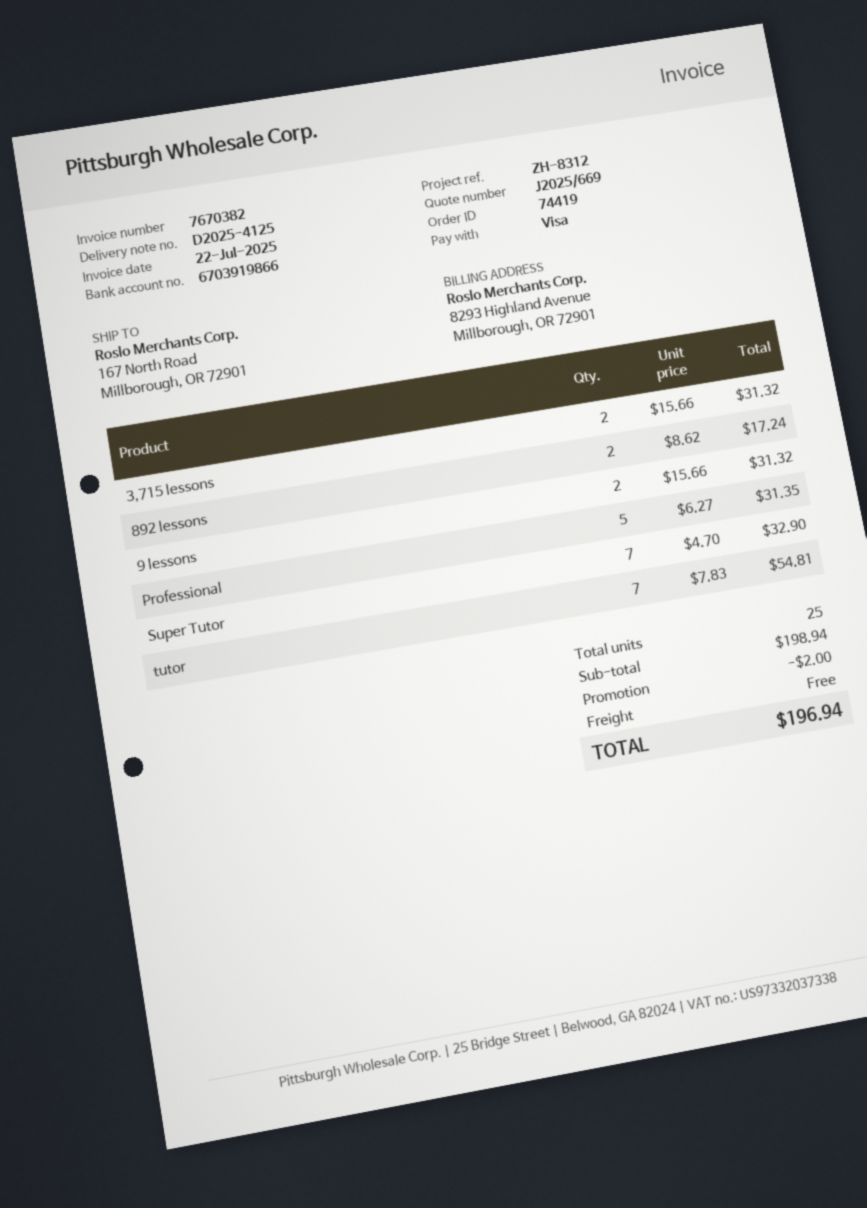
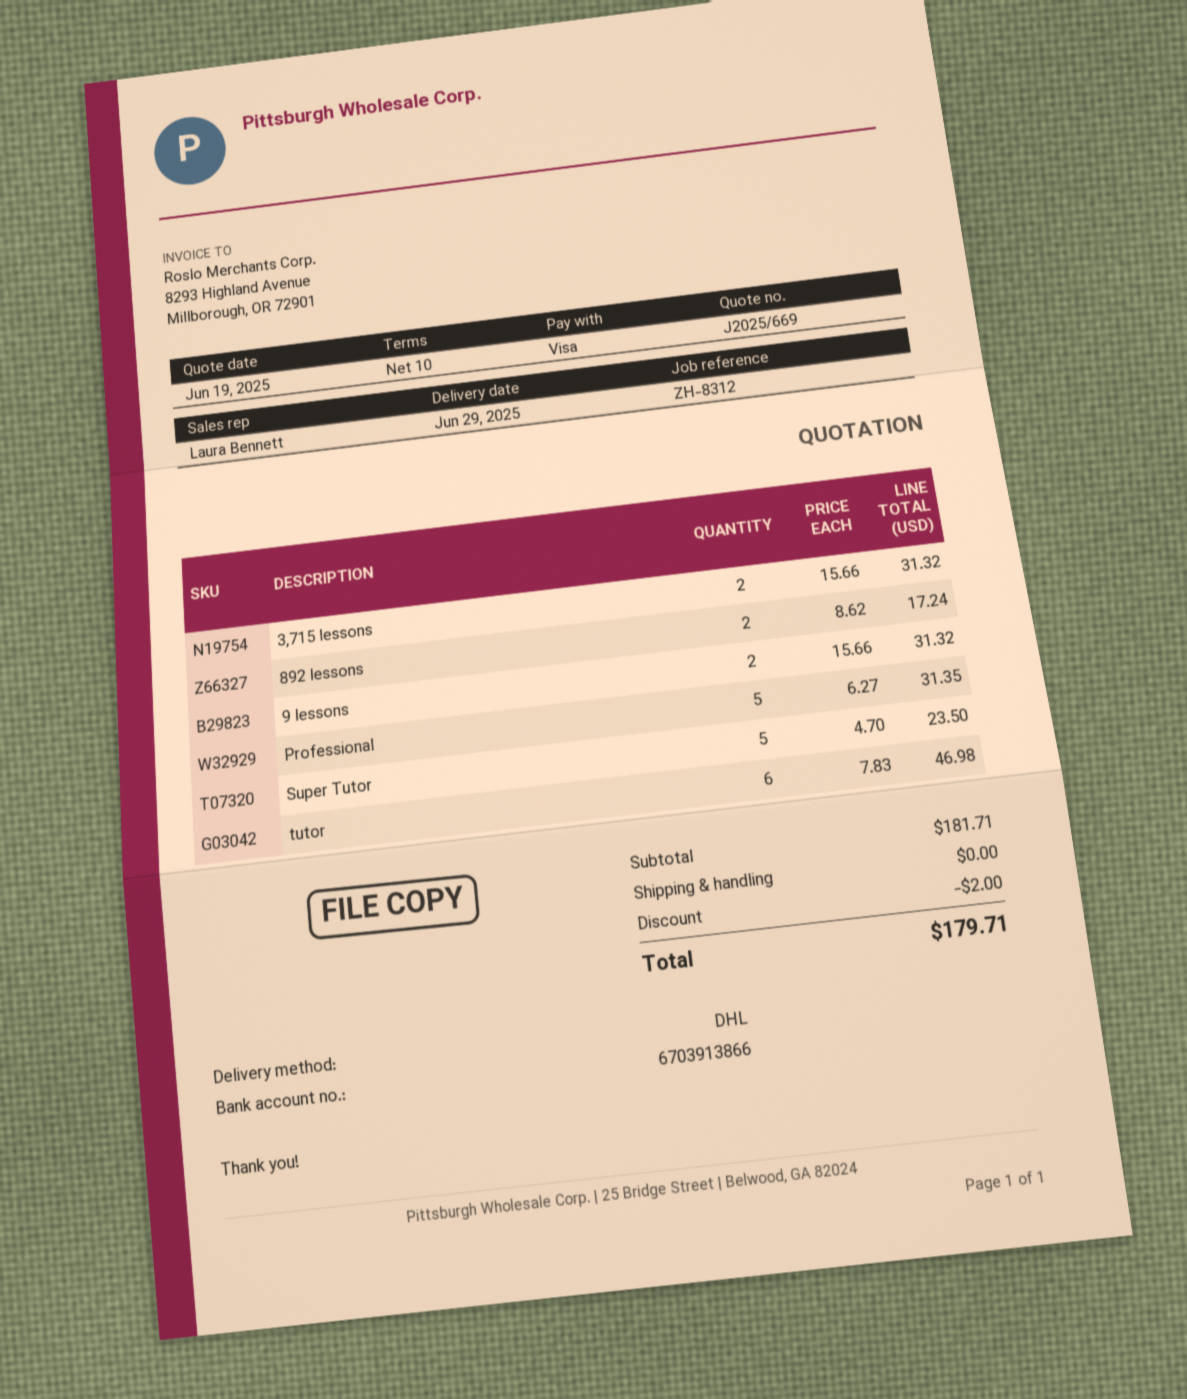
bank account: 6703919866 -> 6703913866
Super Tutor: 7 x 4.70 = 32.90 -> 5 x 4.70 = 23.50
tutor: 7 x 7.83 = 54.81 -> 6 x 7.83 = 46.98
subtotal: 198.94 -> 181.71
total: 196.94 -> 179.71

